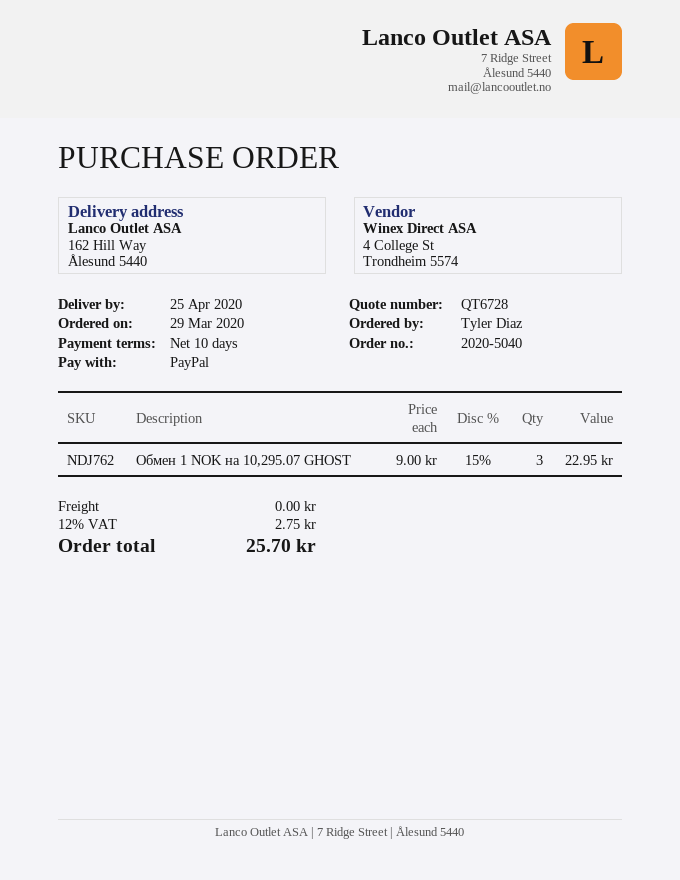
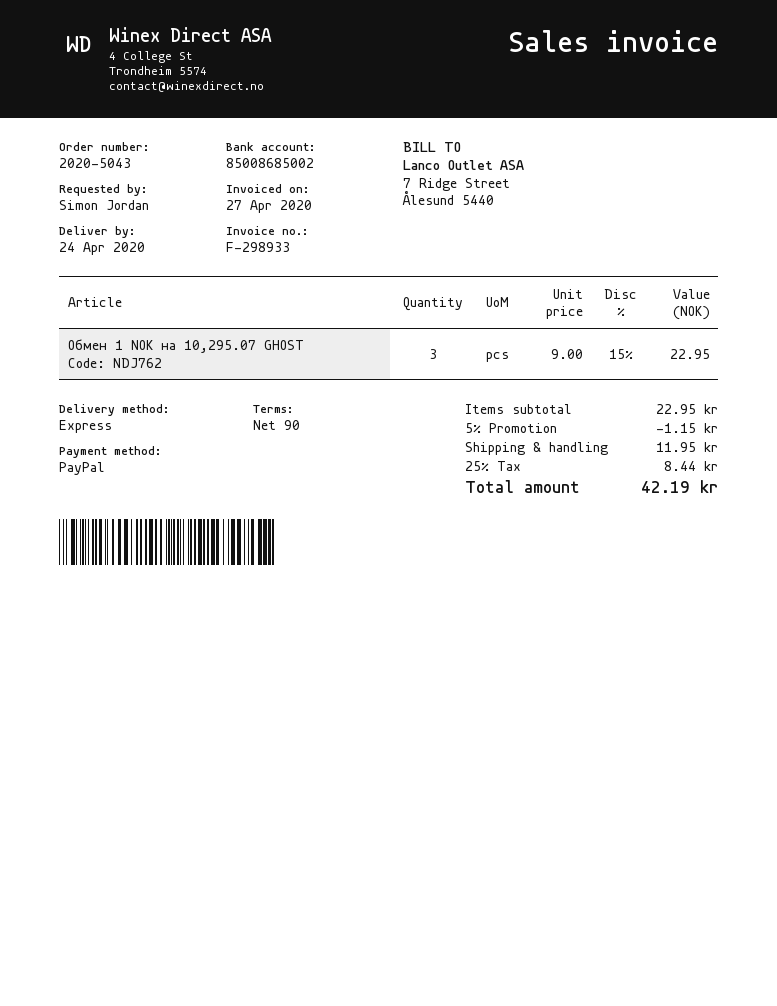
order number: 2020-5040 -> 2020-5043
delivery date: 2020-04-25 -> 2020-04-24
payment terms: 10 days -> 90 days
ordered by: Tyler Diaz -> Simon Jordan
discount: none -> 5% = 1.15
shipping: 0.00 -> 11.95
tax: 12% = 2.75 -> 25% = 8.44
total: 25.70 -> 42.19

